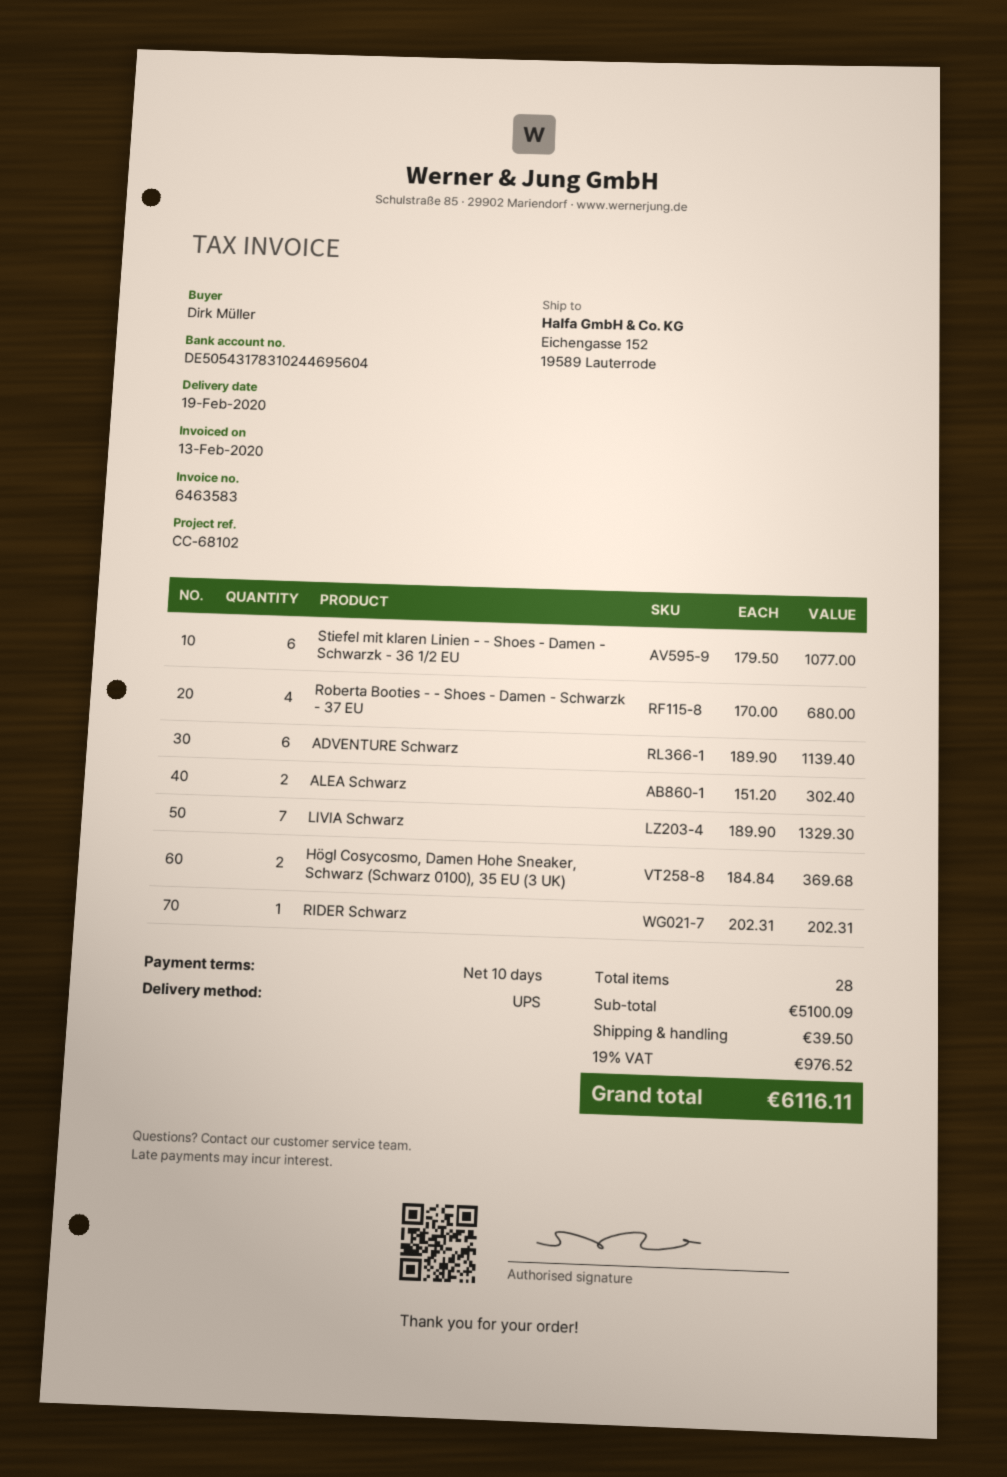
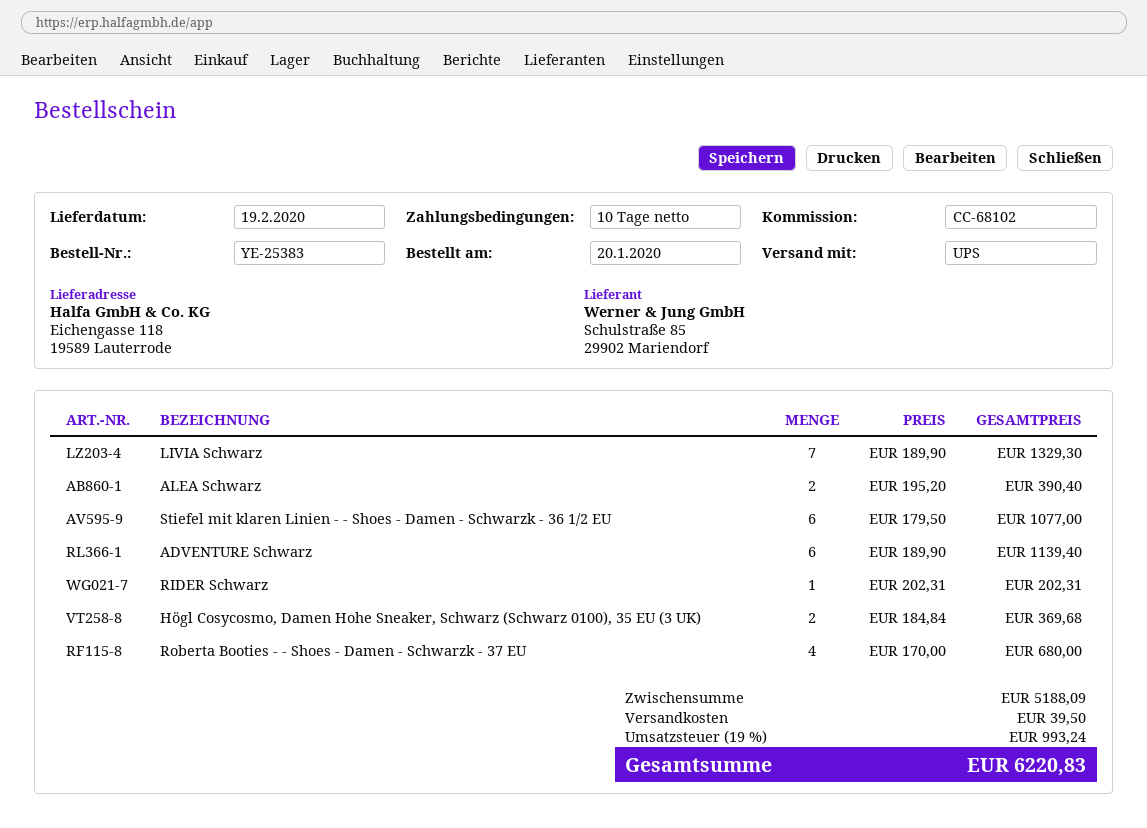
ship to: Eichengasse 152, 19589 Lauterrode -> Eichengasse 118, 19589 Lauterrode
ALEA Schwarz: 2 x 151.20 = 302.40 -> 2 x 195.20 = 390.40
subtotal: 5100.09 -> 5188.09
tax: 19% = 976.52 -> 19% = 993.24
total: 6116.11 -> 6220.83

